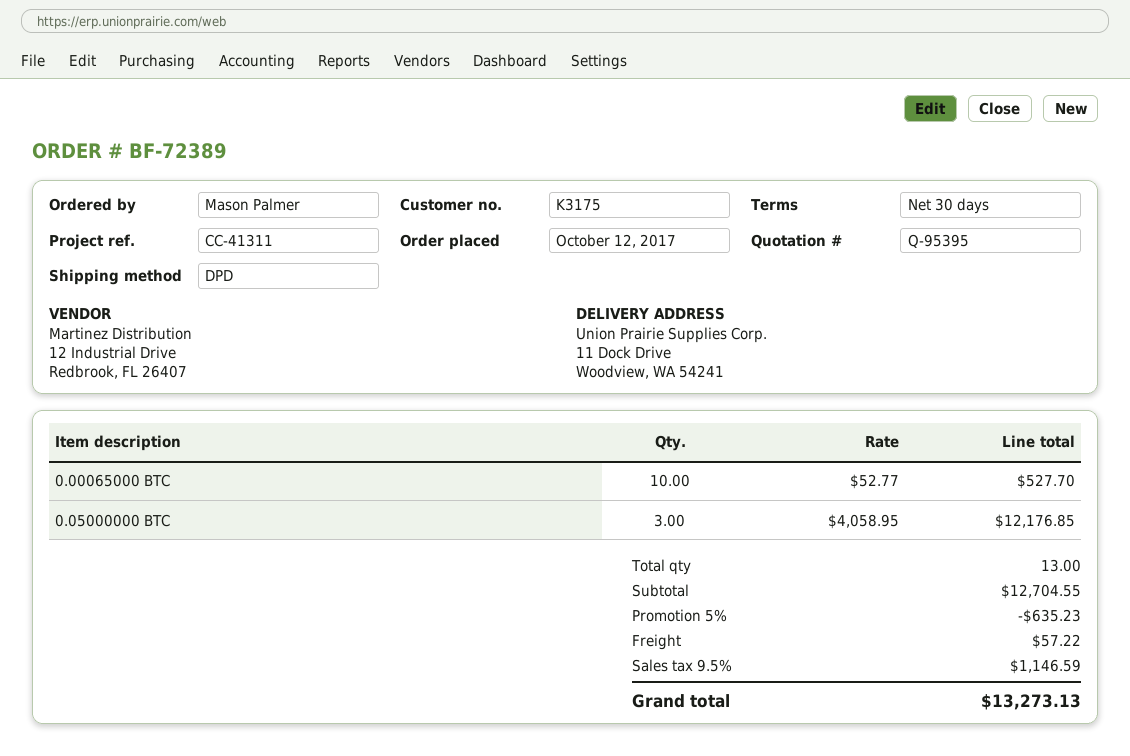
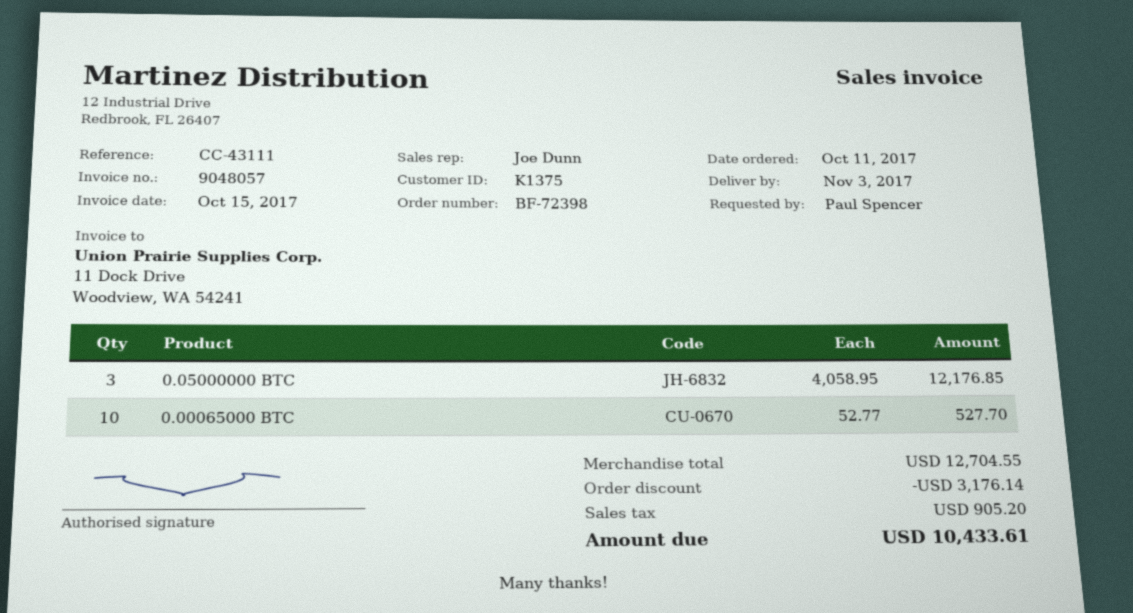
order number: BF-72389 -> BF-72398
order date: 2017-10-12 -> 2017-10-11
customer number: K3175 -> K1375
reference: CC-41311 -> CC-43111
ordered by: Mason Palmer -> Paul Spencer
discount: 635.23 -> 3176.14
shipping: 57.22 -> none
tax: 1146.59 -> 905.20
total: 13273.13 -> 10433.61

